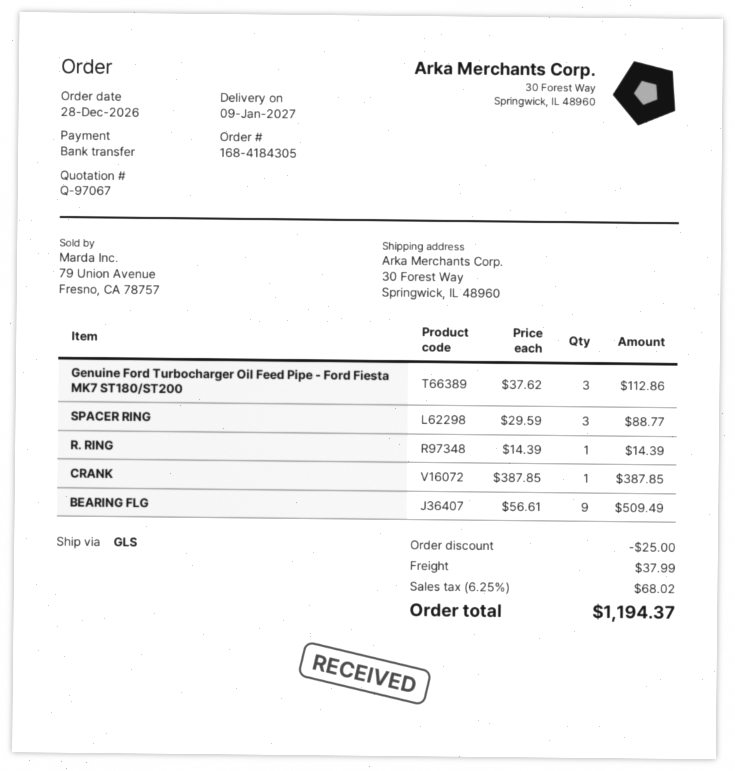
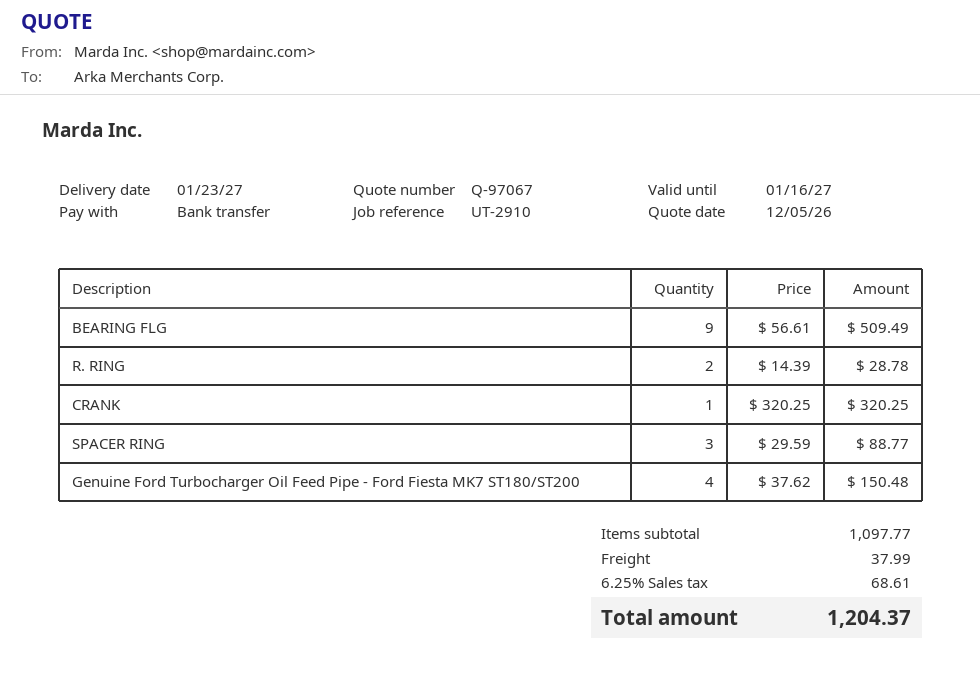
delivery date: 2027-01-09 -> 2027-01-23
Genuine Ford Turbocharger Oil Feed Pipe - Ford Fiesta MK7 ST180/ST200: 3 x 37.62 = 112.86 -> 4 x 37.62 = 150.48
R. RING: 1 x 14.39 = 14.39 -> 2 x 14.39 = 28.78
CRANK: 1 x 387.85 = 387.85 -> 1 x 320.25 = 320.25
discount: 25.00 -> none
tax: 6.25% = 68.02 -> 6.25% = 68.61
total: 1194.37 -> 1204.37

